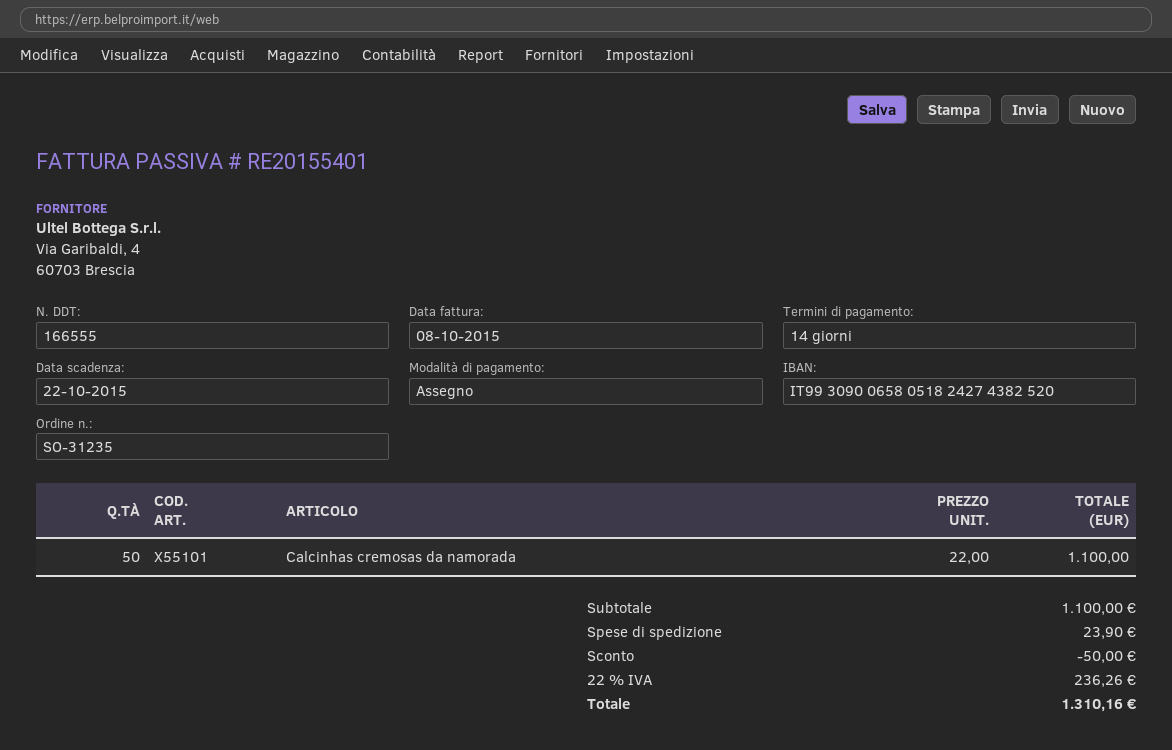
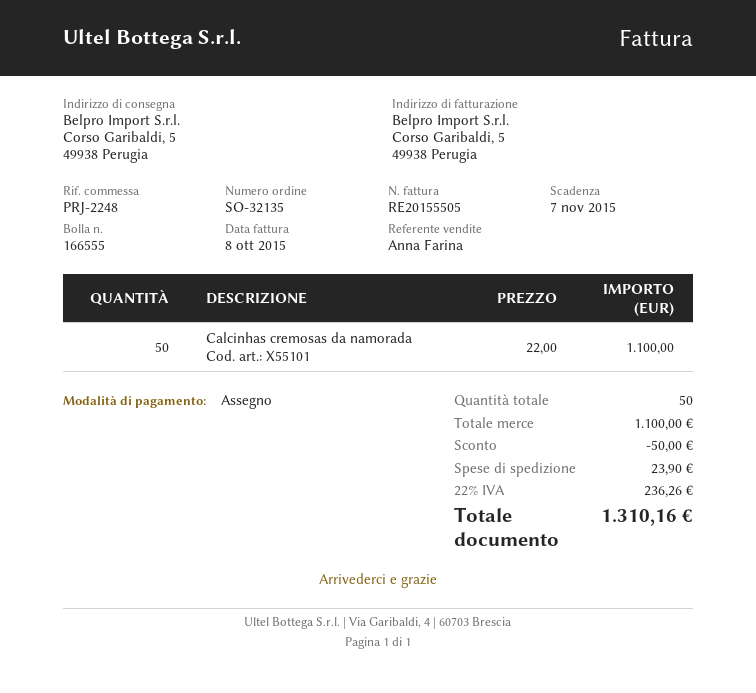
order number: SO-31235 -> SO-32135
invoice number: RE20155401 -> RE20155505
due date: 2015-10-22 -> 2015-11-07

